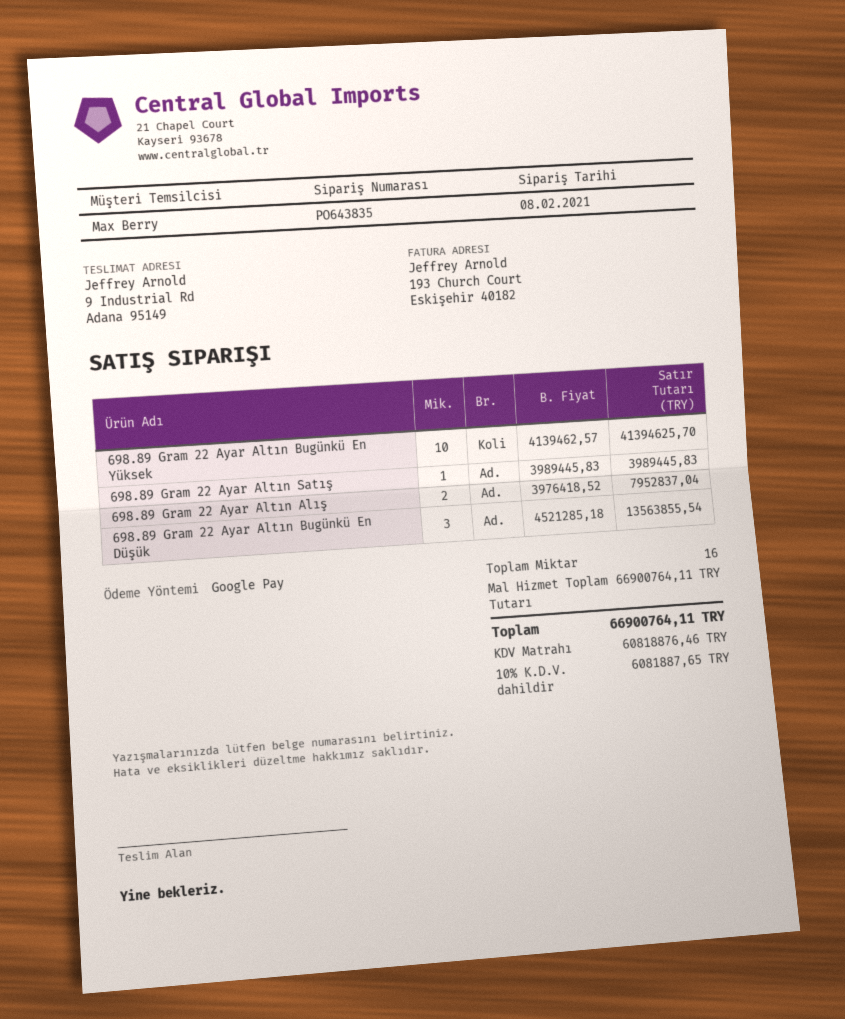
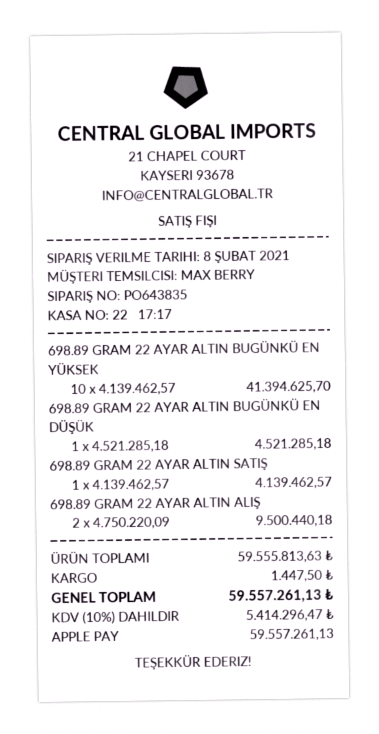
payment method: Google Pay -> Apple Pay
698.89 Gram 22 Ayar Altın Satış: 1 x 3989445.83 = 3989445.83 -> 1 x 4139462.57 = 4139462.57
698.89 Gram 22 Ayar Altın Alış: 2 x 3976418.52 = 7952837.04 -> 2 x 4750220.09 = 9500440.18
698.89 Gram 22 Ayar Altın Bugünkü En Düşük: 3 x 4521285.18 = 13563855.54 -> 1 x 4521285.18 = 4521285.18
subtotal: 66900764.11 -> 59555813.63
shipping: none -> 1447.50
tax: 10% = 6081887.65 -> 10% = 5414296.47
total: 66900764.11 -> 59557261.13

